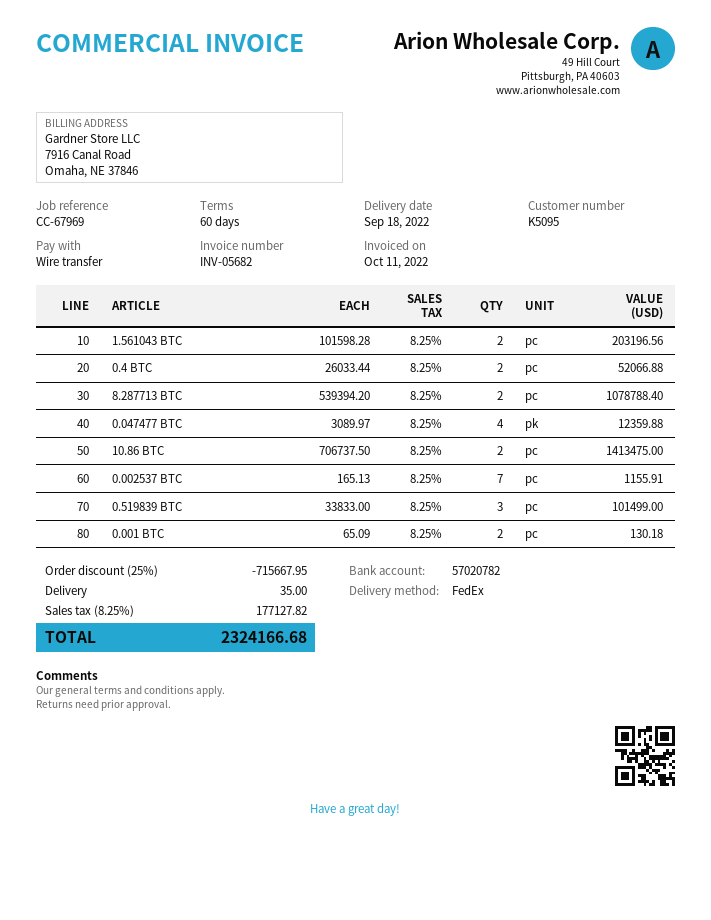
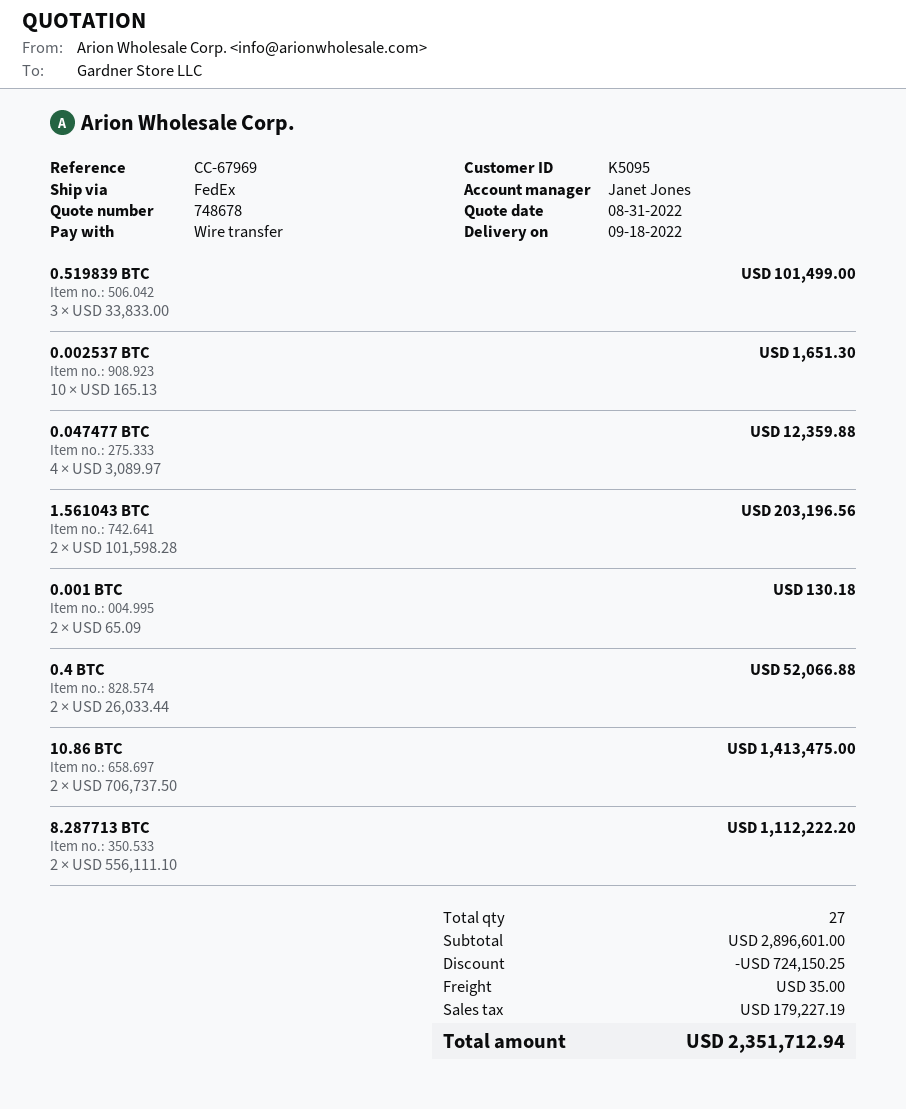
8.287713 BTC: 2 x 539394.20 = 1078788.40 -> 2 x 556111.10 = 1112222.20
0.002537 BTC: 7 x 165.13 = 1155.91 -> 10 x 165.13 = 1651.30
discount: 715667.95 -> 724150.25
tax: 177127.82 -> 179227.19
total: 2324166.68 -> 2351712.94

